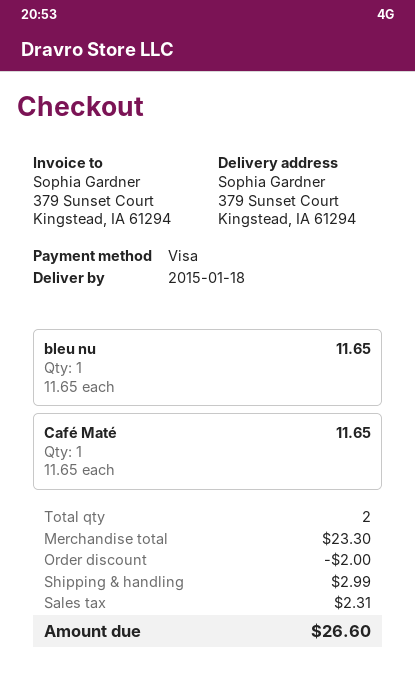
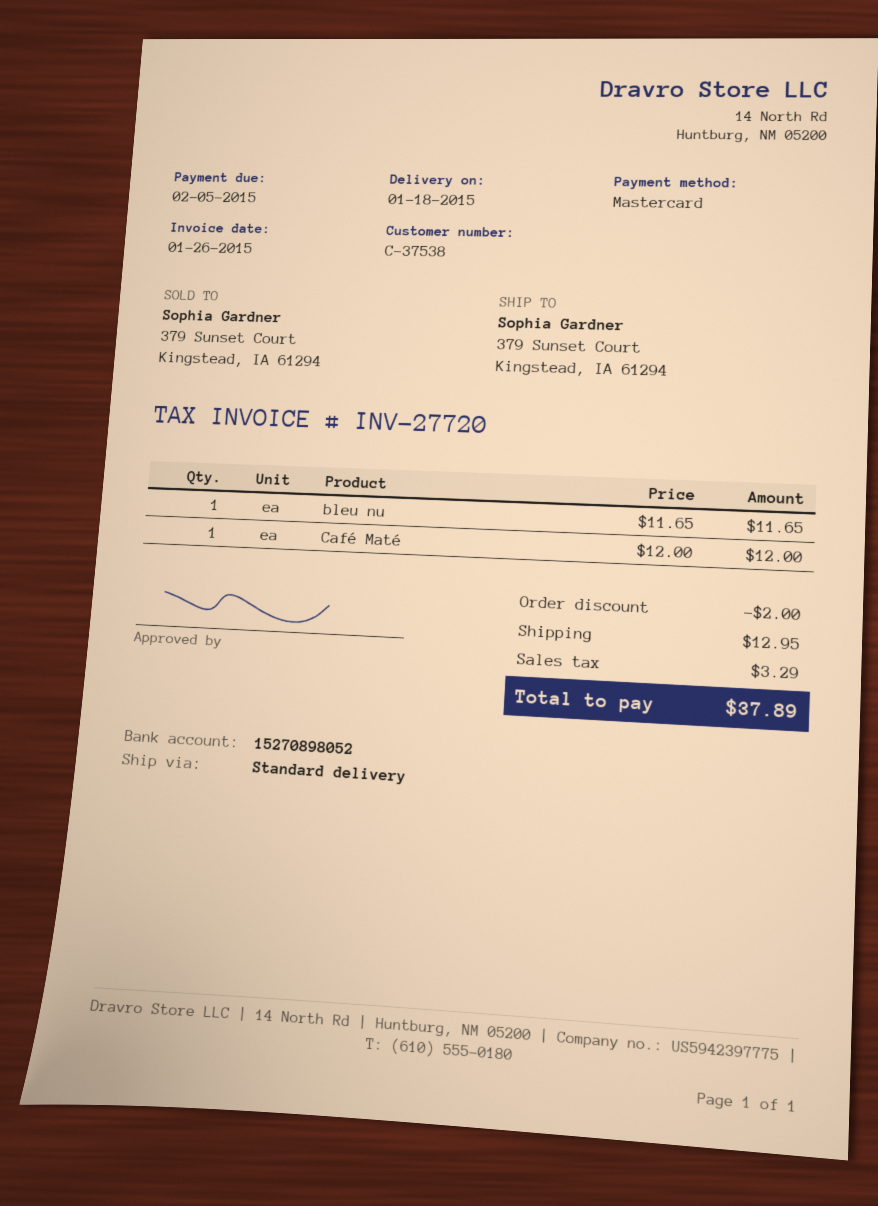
payment method: Visa -> Mastercard
Café Maté: 1 x 11.65 = 11.65 -> 1 x 12.00 = 12.00
shipping: 2.99 -> 12.95
tax: 2.31 -> 3.29
total: 26.60 -> 37.89

